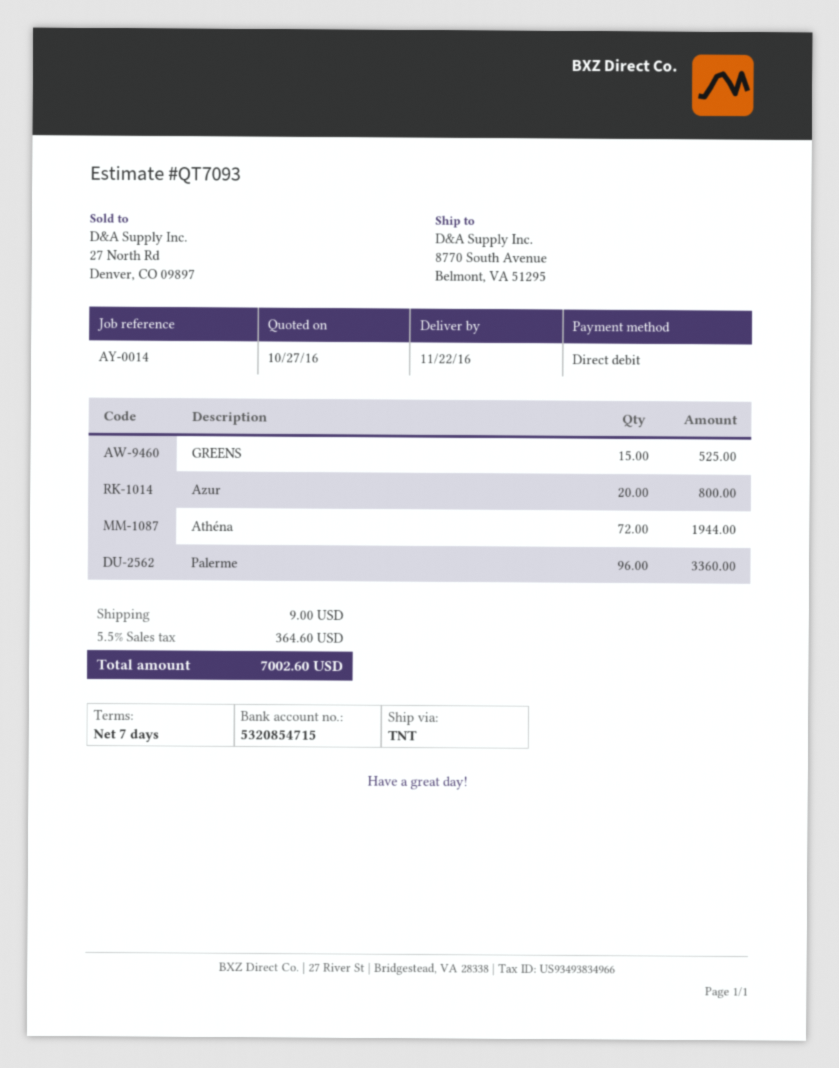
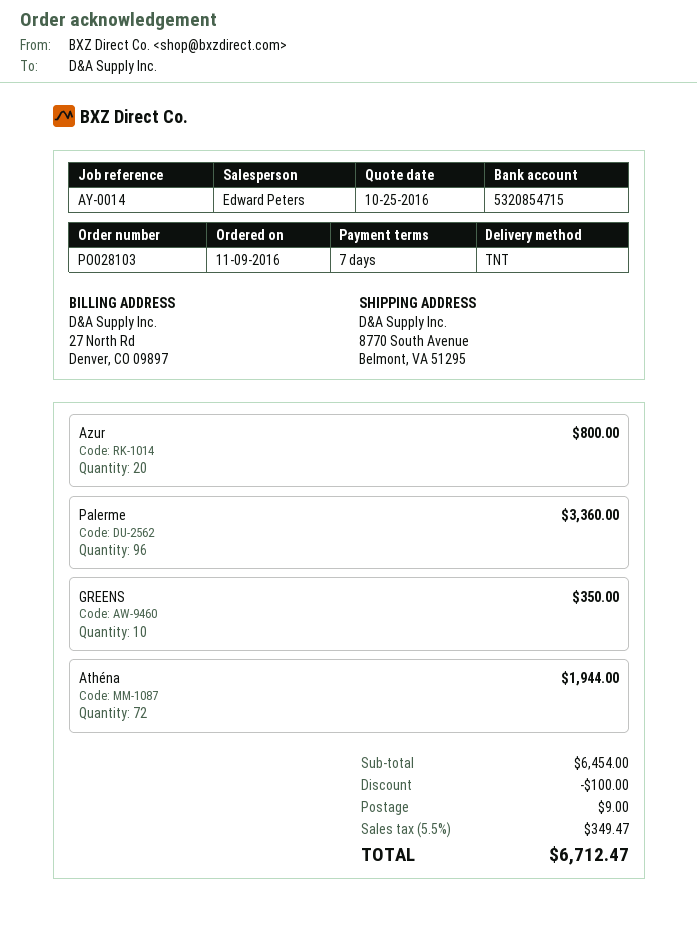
quote date: 2016-10-27 -> 2016-10-25
GREENS: 15 for 525.00 -> 10 for 350.00
discount: none -> 100.00
tax: 5.5% = 364.60 -> 5.5% = 349.47
total: 7002.60 -> 6712.47

